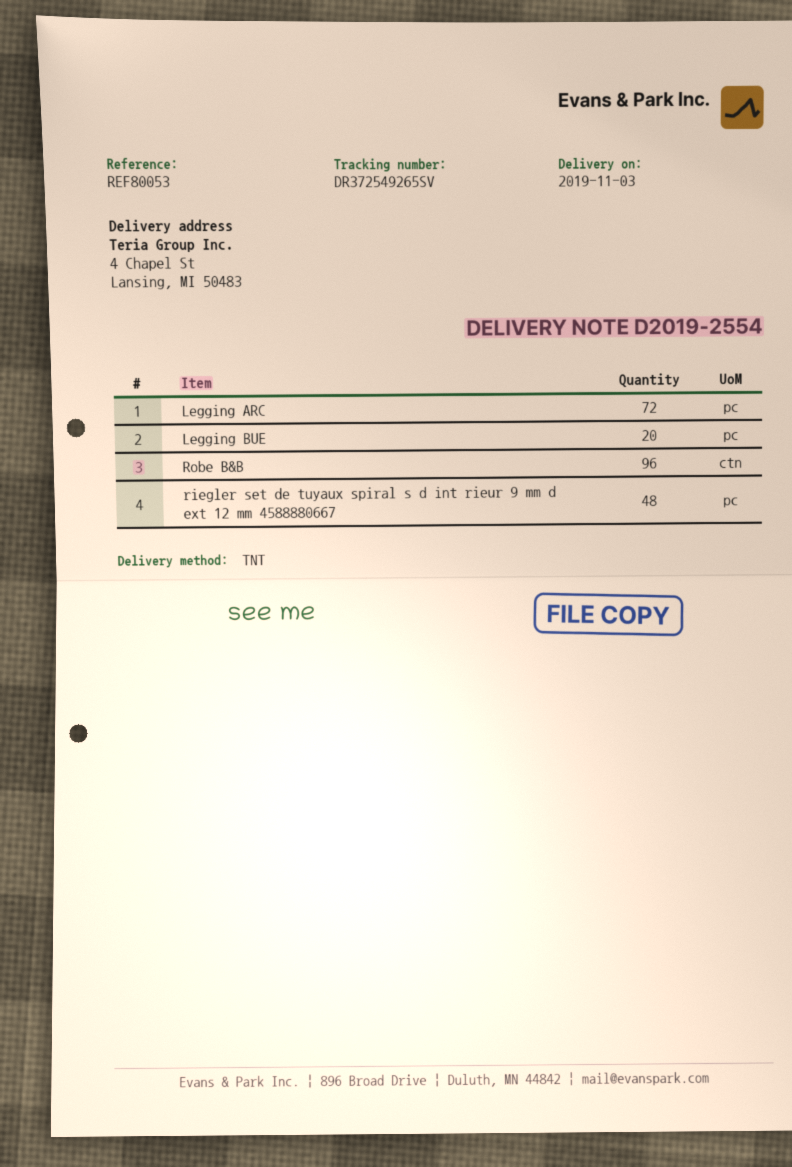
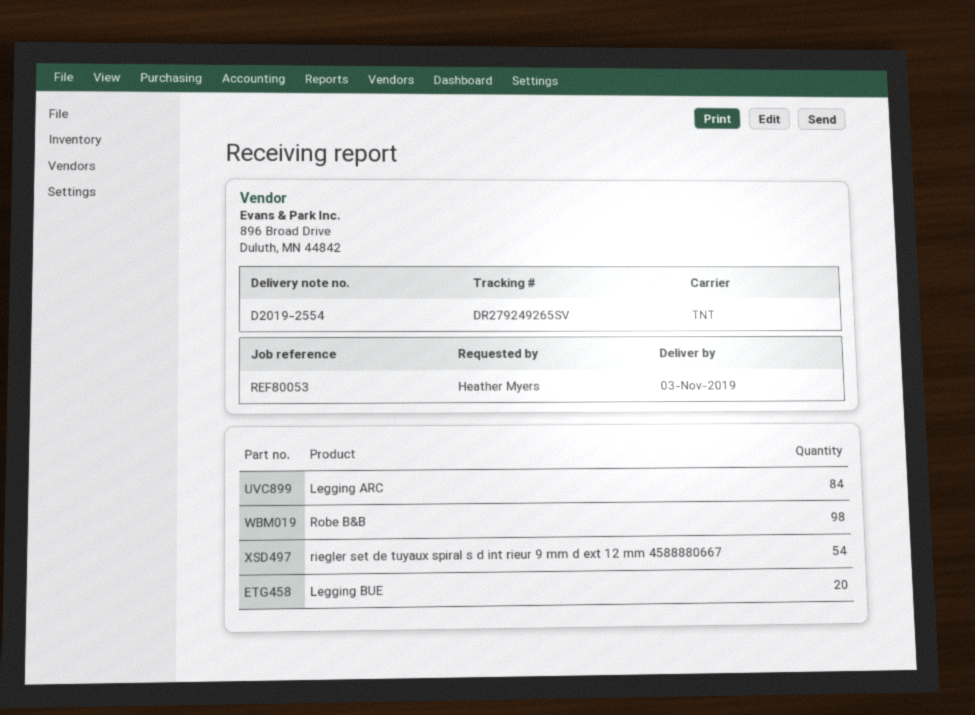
tracking number: DR372549265SV -> DR279249265SV
Legging ARC: 72 -> 84
Robe B&B: 96 -> 98
riegler set de tuyaux spiral s d int rieur 9 mm d ext 12 mm 4588880667: 48 -> 54

